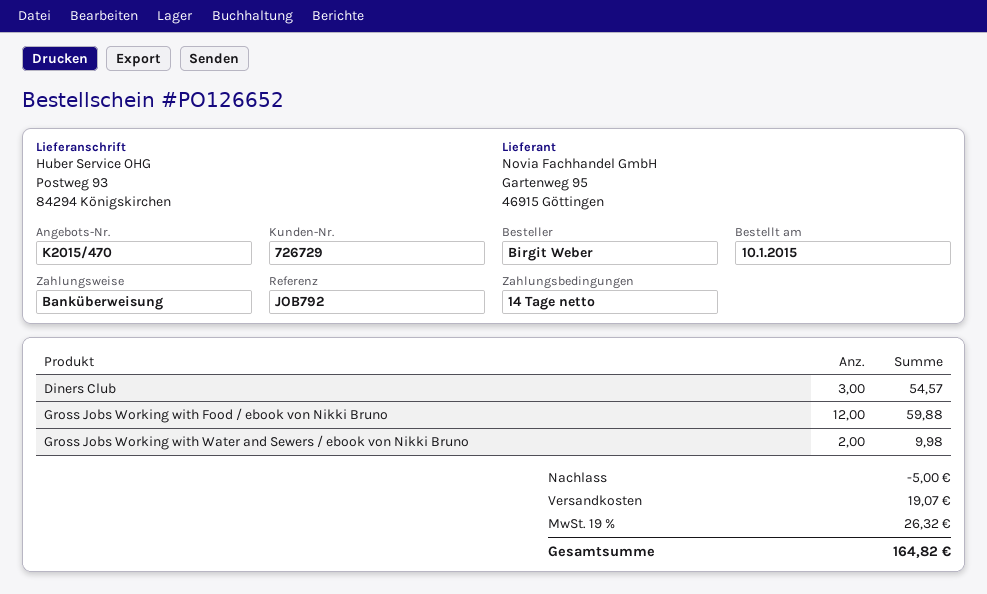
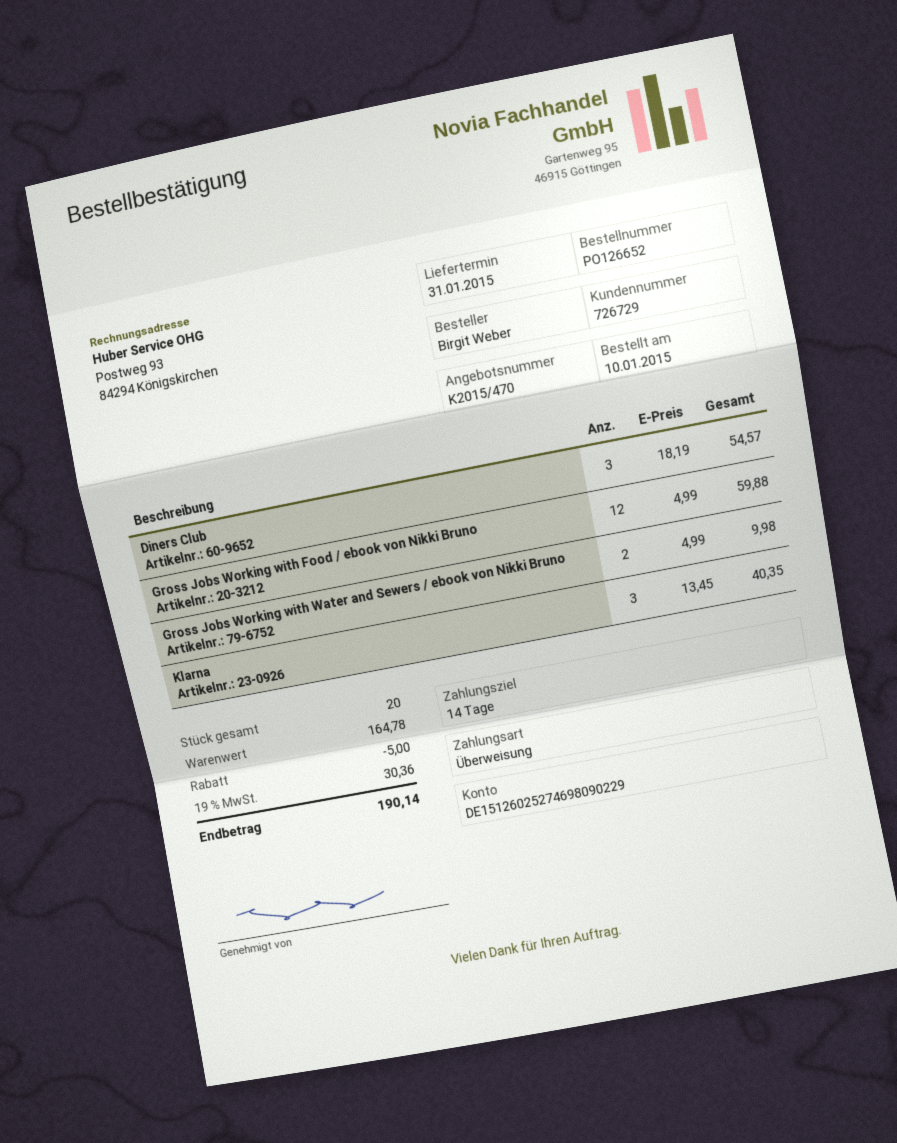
Klarna: none -> 3 for 40.35
shipping: 19.07 -> none
tax: 19% = 26.32 -> 19% = 30.36
total: 164.82 -> 190.14

